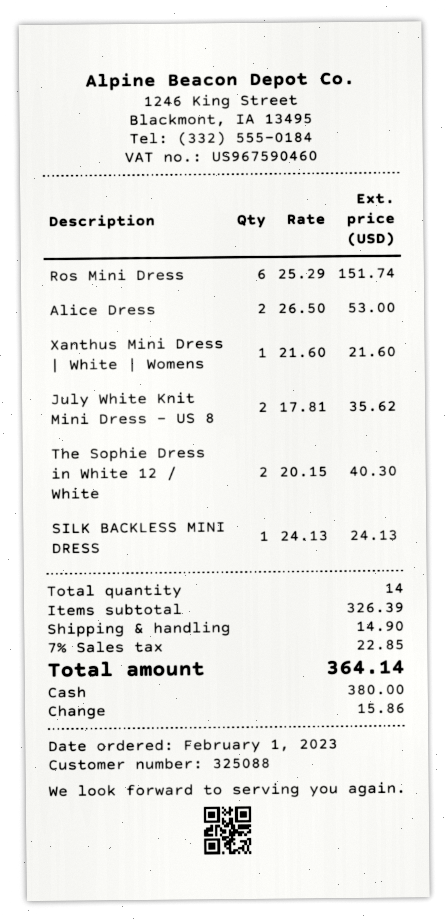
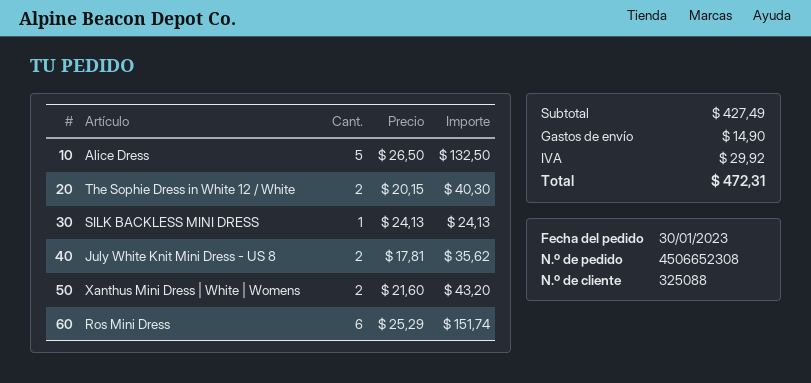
order date: 2023-02-01 -> 2023-01-30
Alice Dress: 2 x 26.50 = 53.00 -> 5 x 26.50 = 132.50
Xanthus Mini Dress | White | Womens: 1 x 21.60 = 21.60 -> 2 x 21.60 = 43.20
subtotal: 326.39 -> 427.49
tax: 22.85 -> 29.92
total: 364.14 -> 472.31

